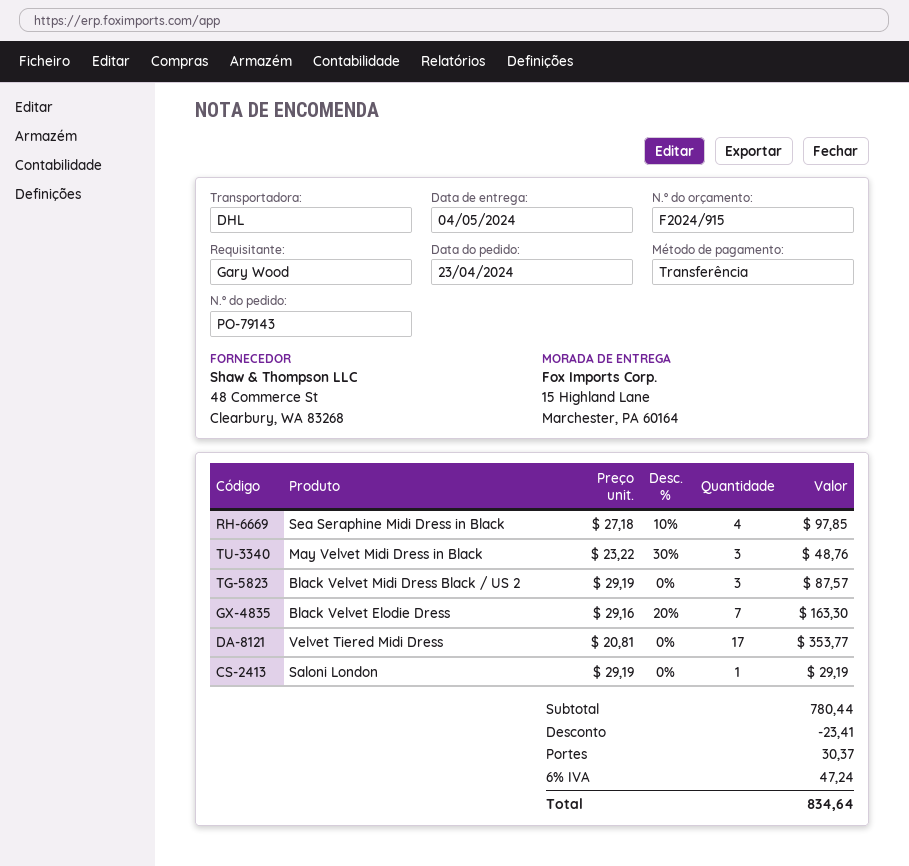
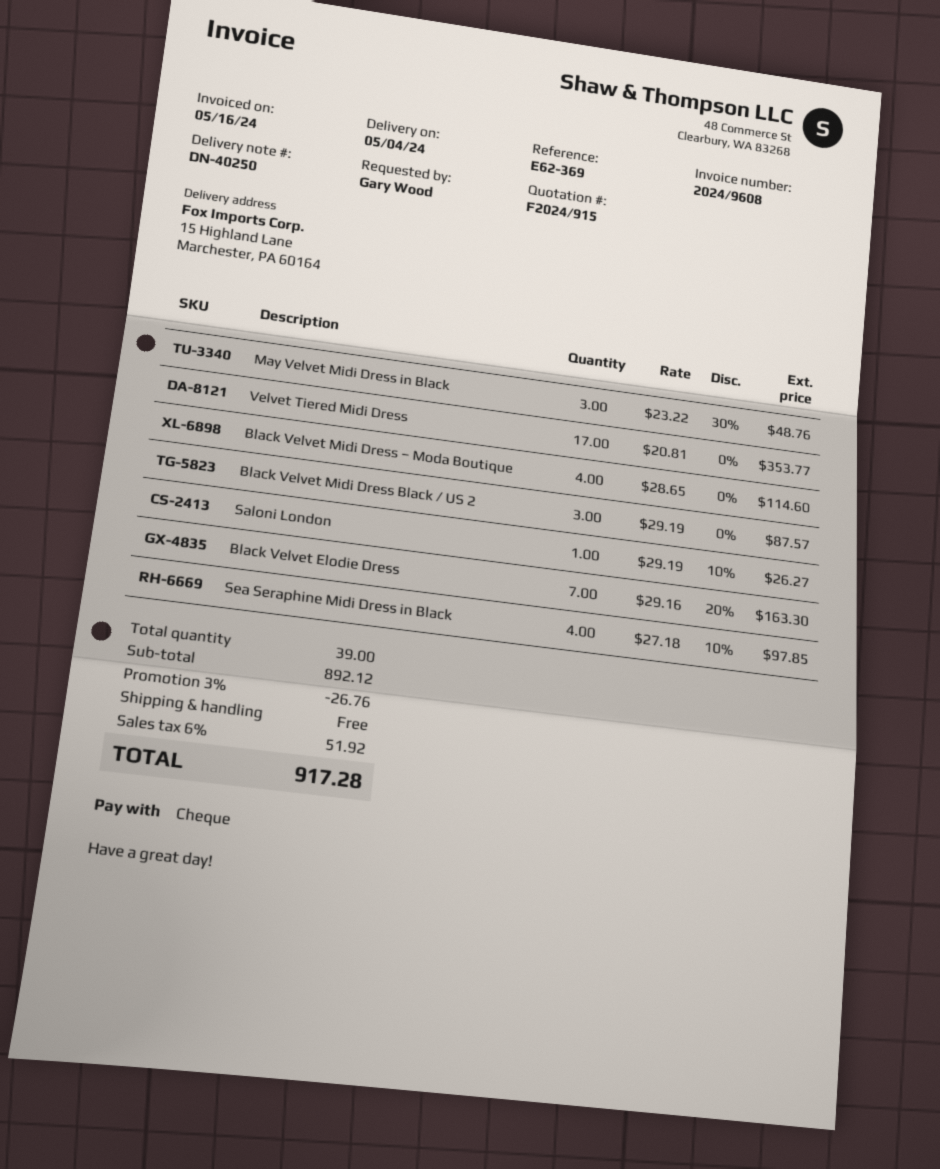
payment method: bank transfer -> cheque
Saloni London: 1 x 29.19 = 29.19 -> 1 x 29.19 - 10% = 26.27
Black Velvet Midi Dress – Moda Boutique: none -> 4 x 28.65 = 114.60
subtotal: 780.44 -> 892.12
discount: 23.41 -> 26.76
shipping: 30.37 -> 0.00
tax: 6% = 47.24 -> 6% = 51.92
total: 834.64 -> 917.28

